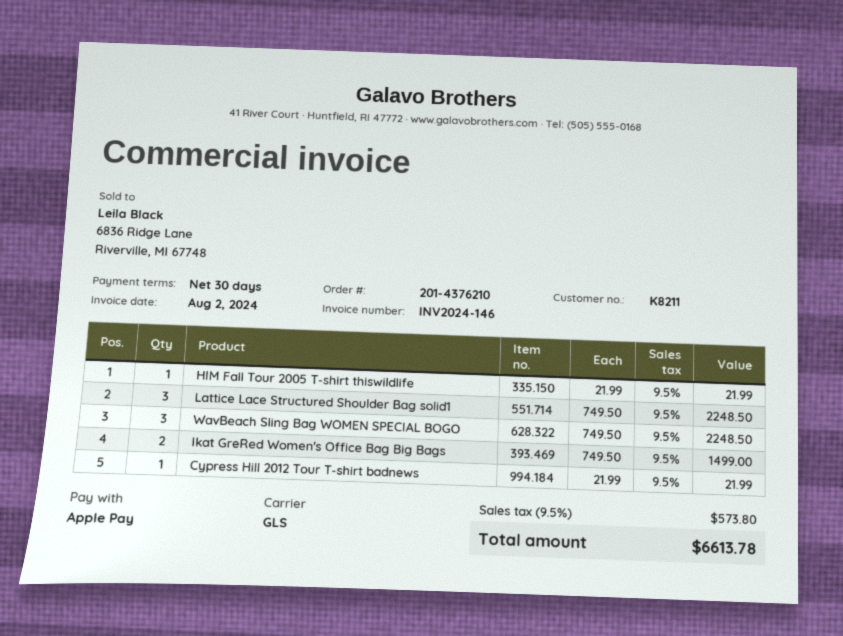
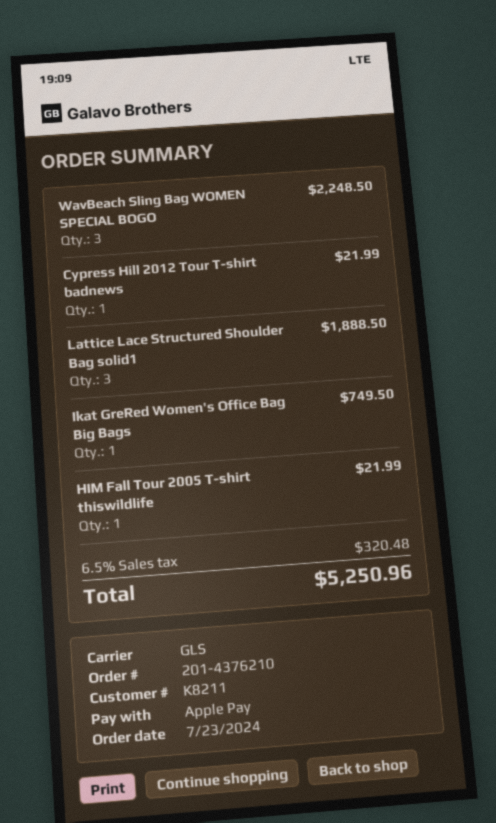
Lattice Lace Structured Shoulder Bag solid1: 3 for 2248.50 -> 3 for 1888.50
Ikat GreRed Women's Office Bag Big Bags: 2 for 1499.00 -> 1 for 749.50
tax: 9.5% = 573.80 -> 6.5% = 320.48
total: 6613.78 -> 5250.96

